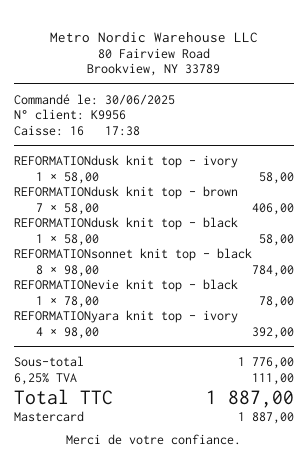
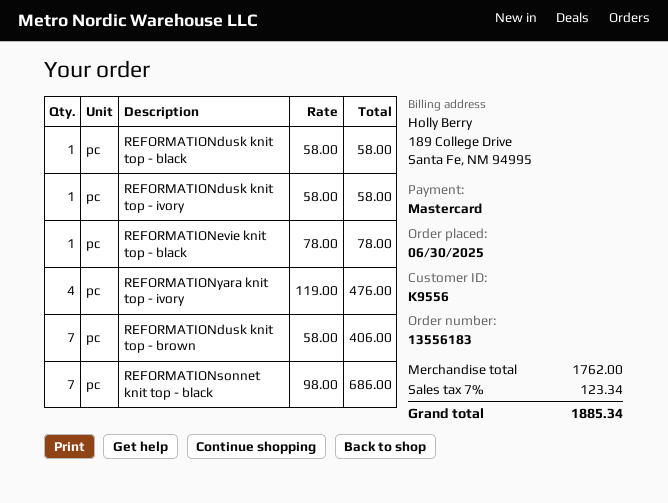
customer number: K9956 -> K9556
REFORMATIONsonnet knit top - black: 8 x 98.00 = 784.00 -> 7 x 98.00 = 686.00
REFORMATIONyara knit top - ivory: 4 x 98.00 = 392.00 -> 4 x 119.00 = 476.00
subtotal: 1776.00 -> 1762.00
tax: 6.25% = 111.00 -> 7% = 123.34
total: 1887.00 -> 1885.34

